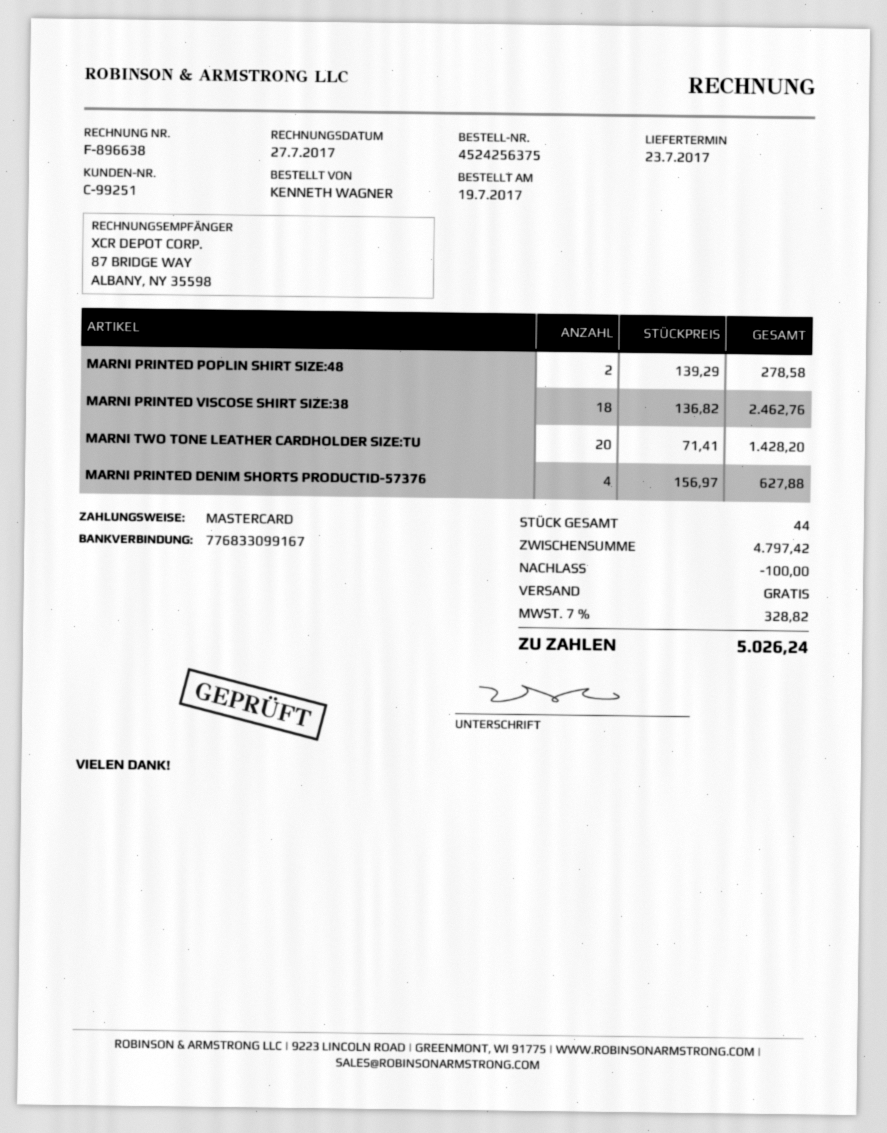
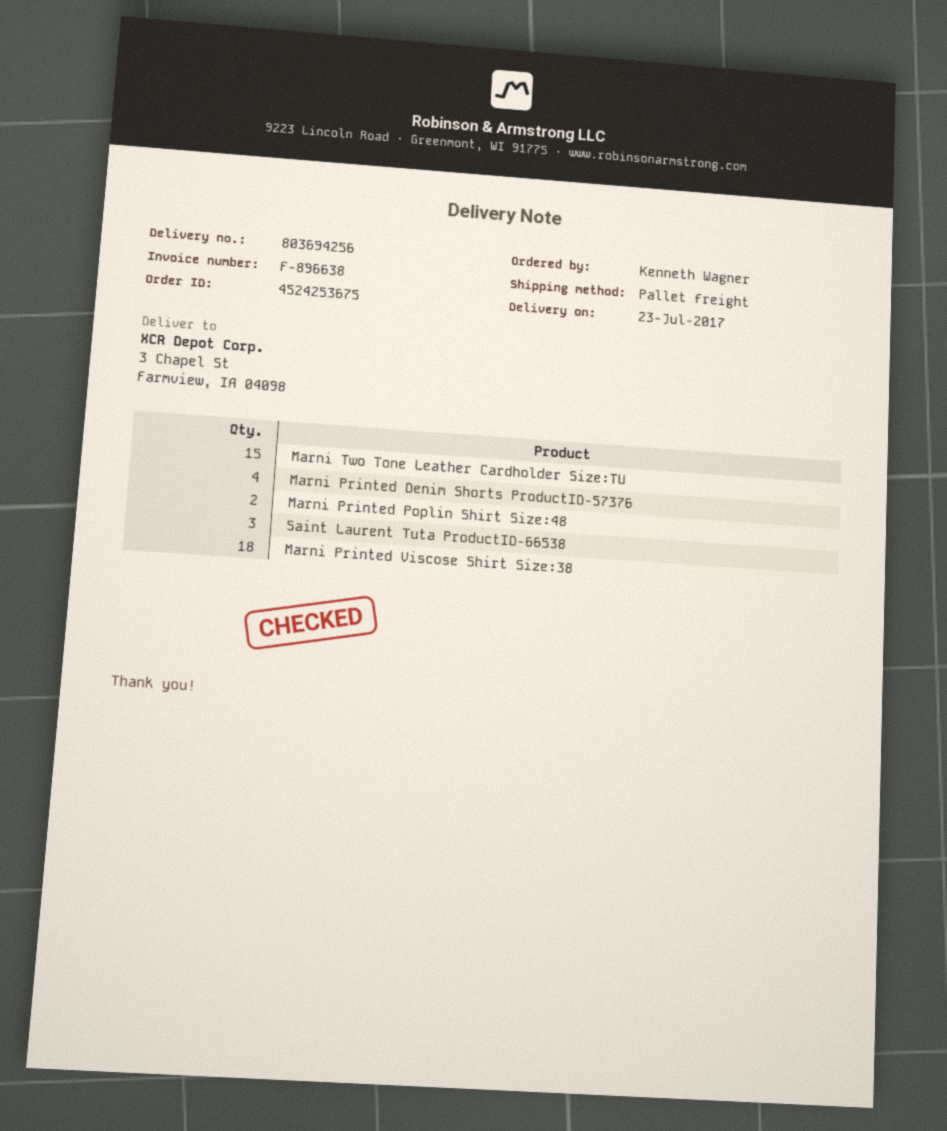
order number: 4524256375 -> 4524253675
MARNI TWO TONE LEATHER CARDHOLDER SIZE:TU: 20 -> 15
Saint Laurent Tuta ProductID-66538: none -> 3

